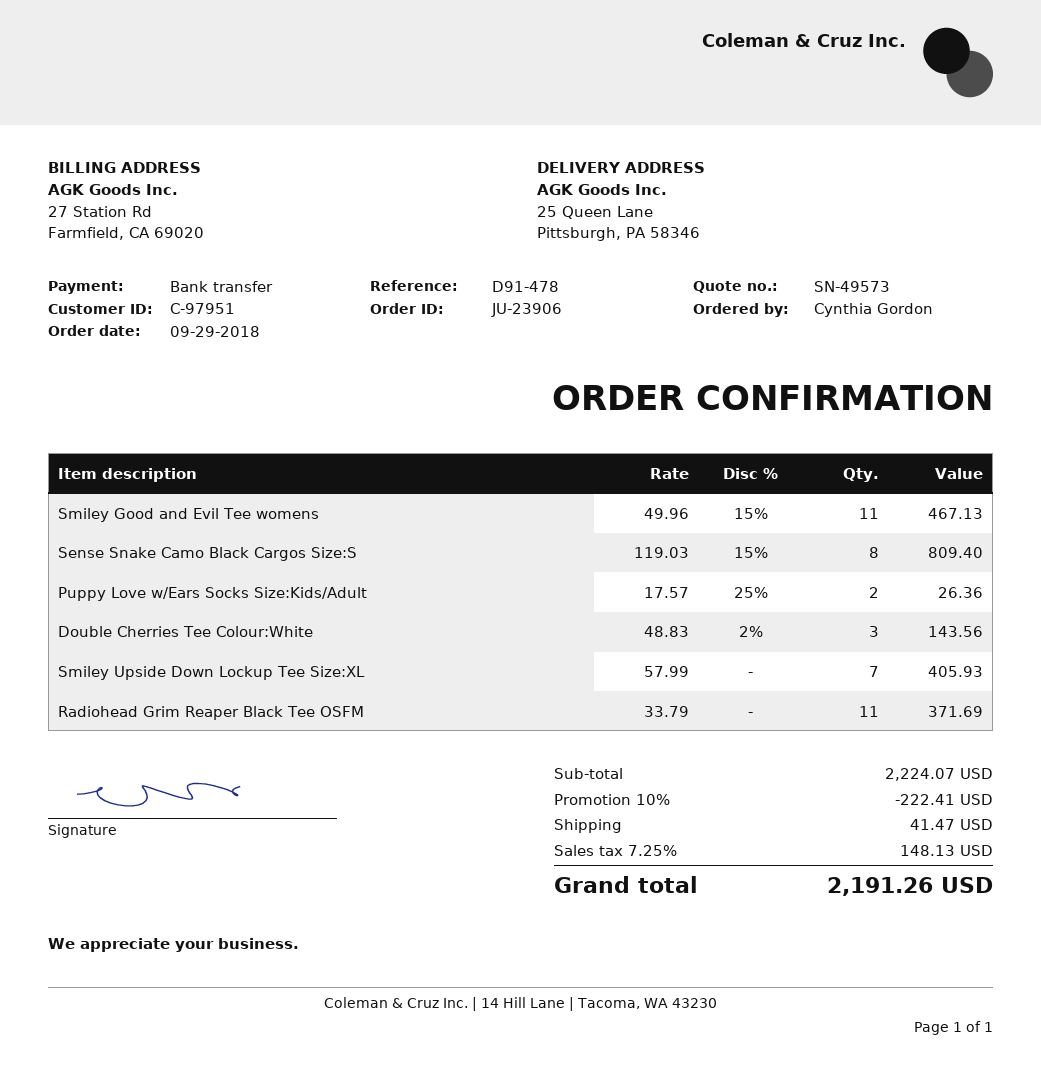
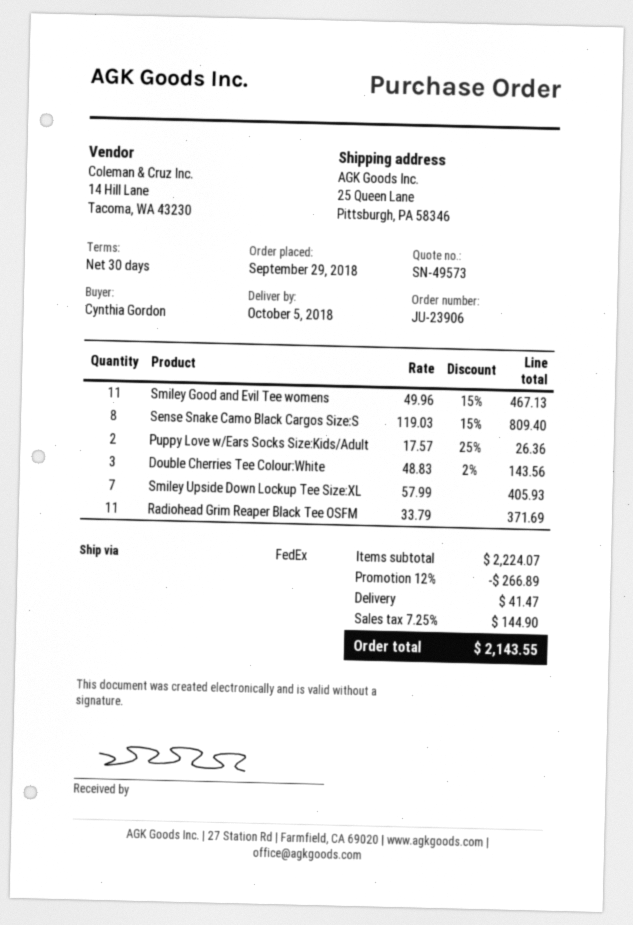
discount: 10% = 222.41 -> 12% = 266.89
tax: 7.25% = 148.13 -> 7.25% = 144.90
total: 2191.26 -> 2143.55

